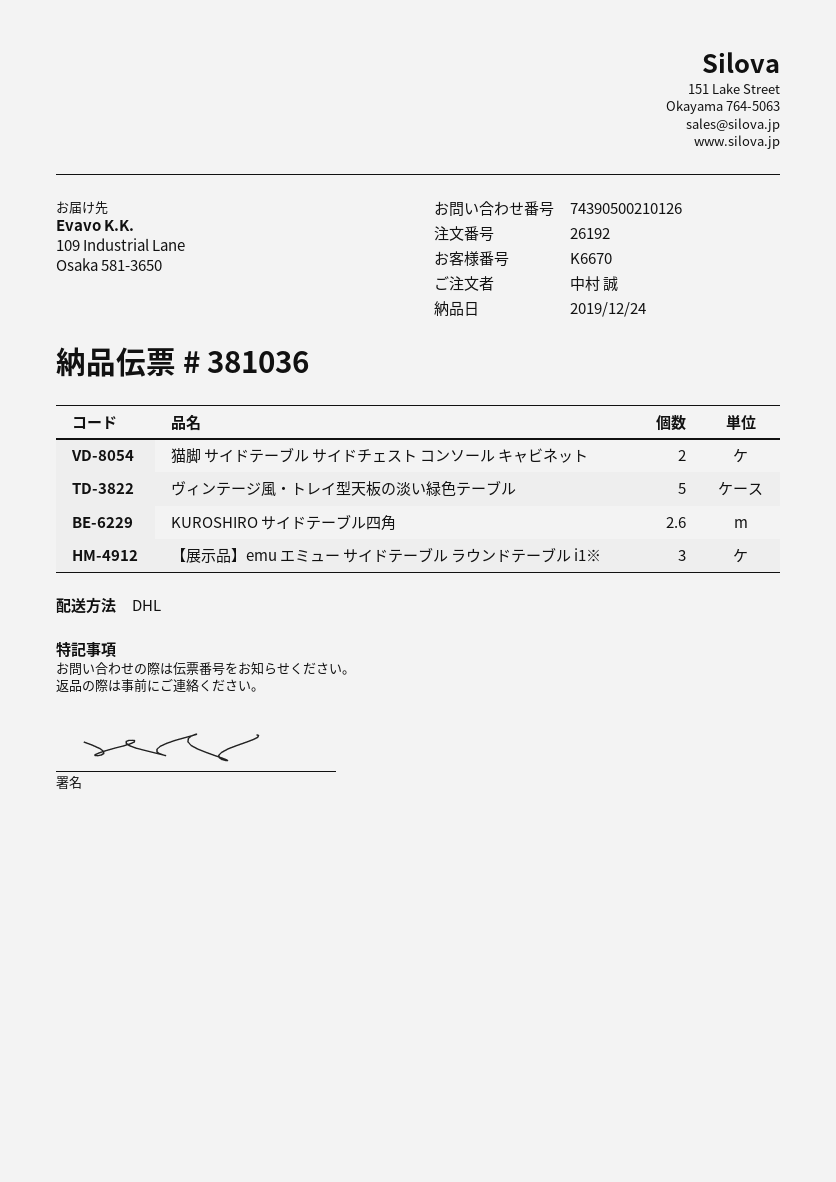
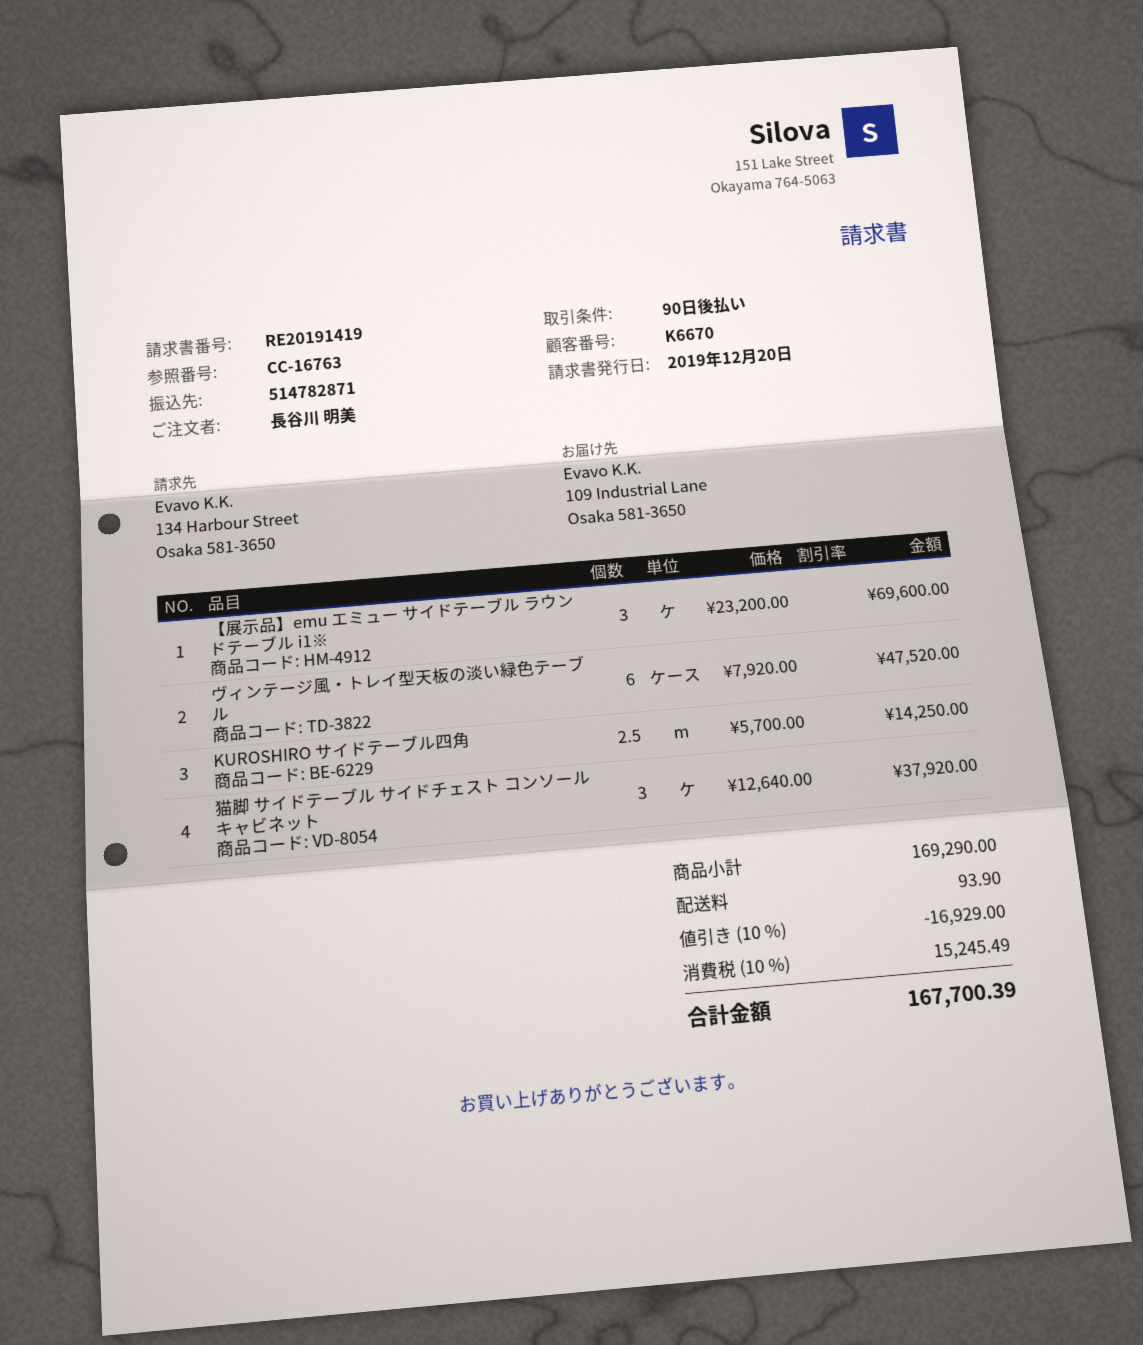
ordered by: 中村 誠 -> 長谷川 明美
猫脚 サイドテーブル サイドチェスト コンソール キャビネット: 2 -> 3
ヴィンテージ風・トレイ型天板の淡い緑色テーブル: 5 -> 6
KUROSHIRO サイドテーブル四角: 2.6 -> 2.5

